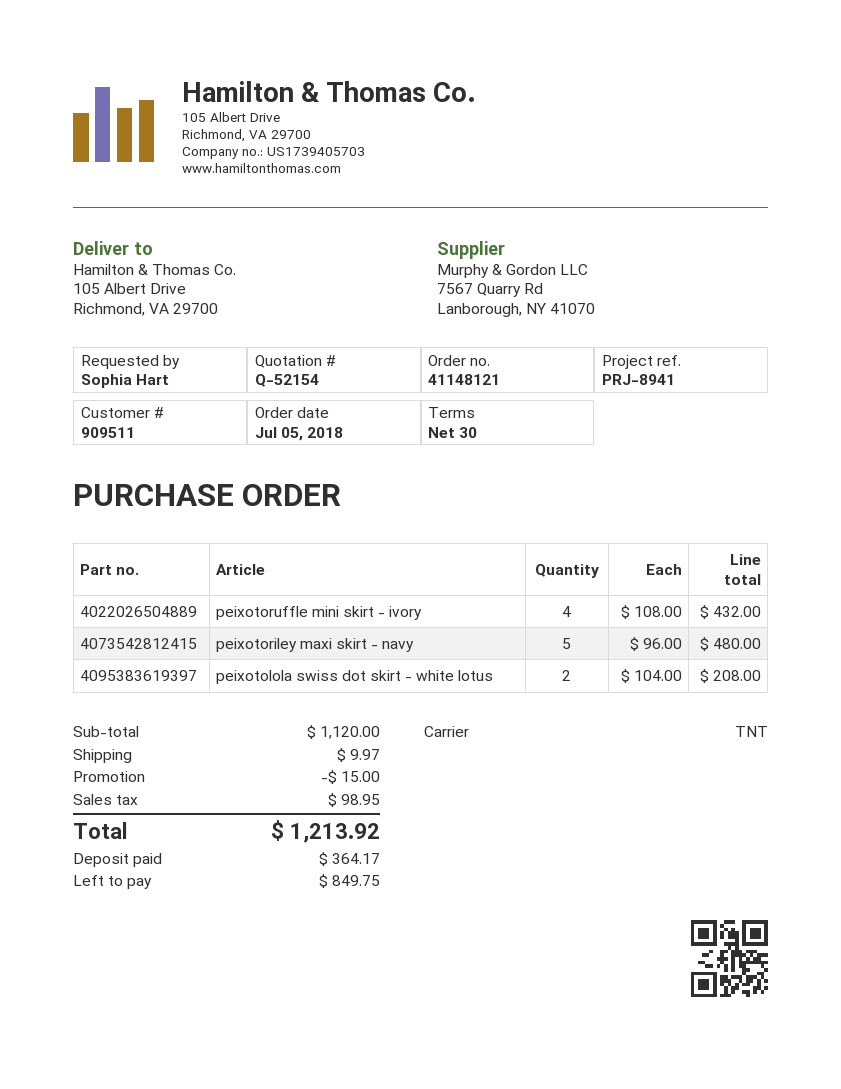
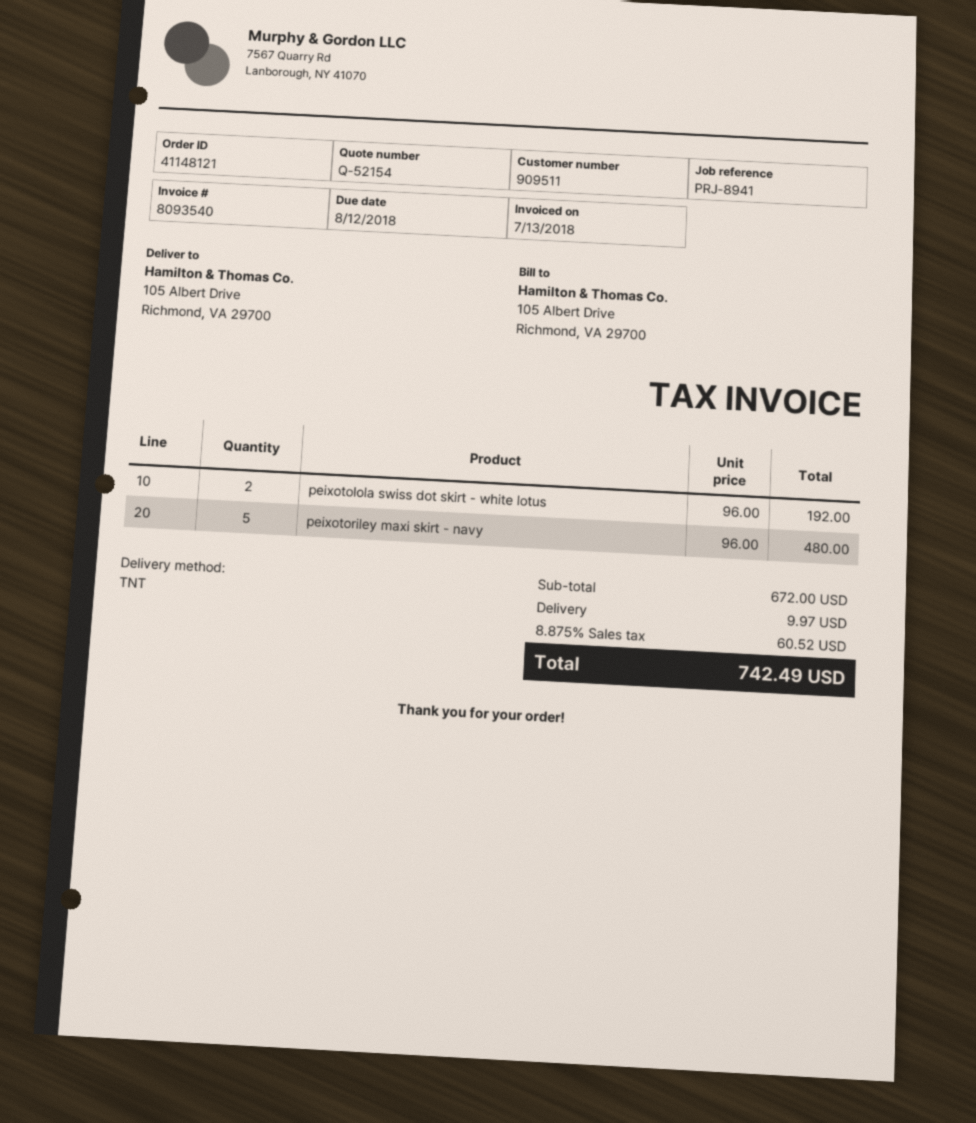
peixotoruffle mini skirt - ivory: 4 x 108.00 = 432.00 -> none
peixotolola swiss dot skirt - white lotus: 2 x 104.00 = 208.00 -> 2 x 96.00 = 192.00
subtotal: 1120.00 -> 672.00
discount: 15.00 -> none
tax: 98.95 -> 60.52
total: 1213.92 -> 742.49

